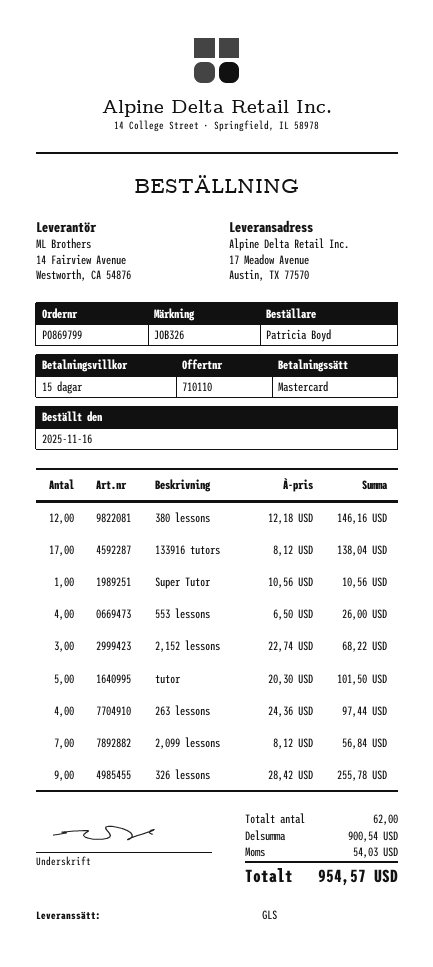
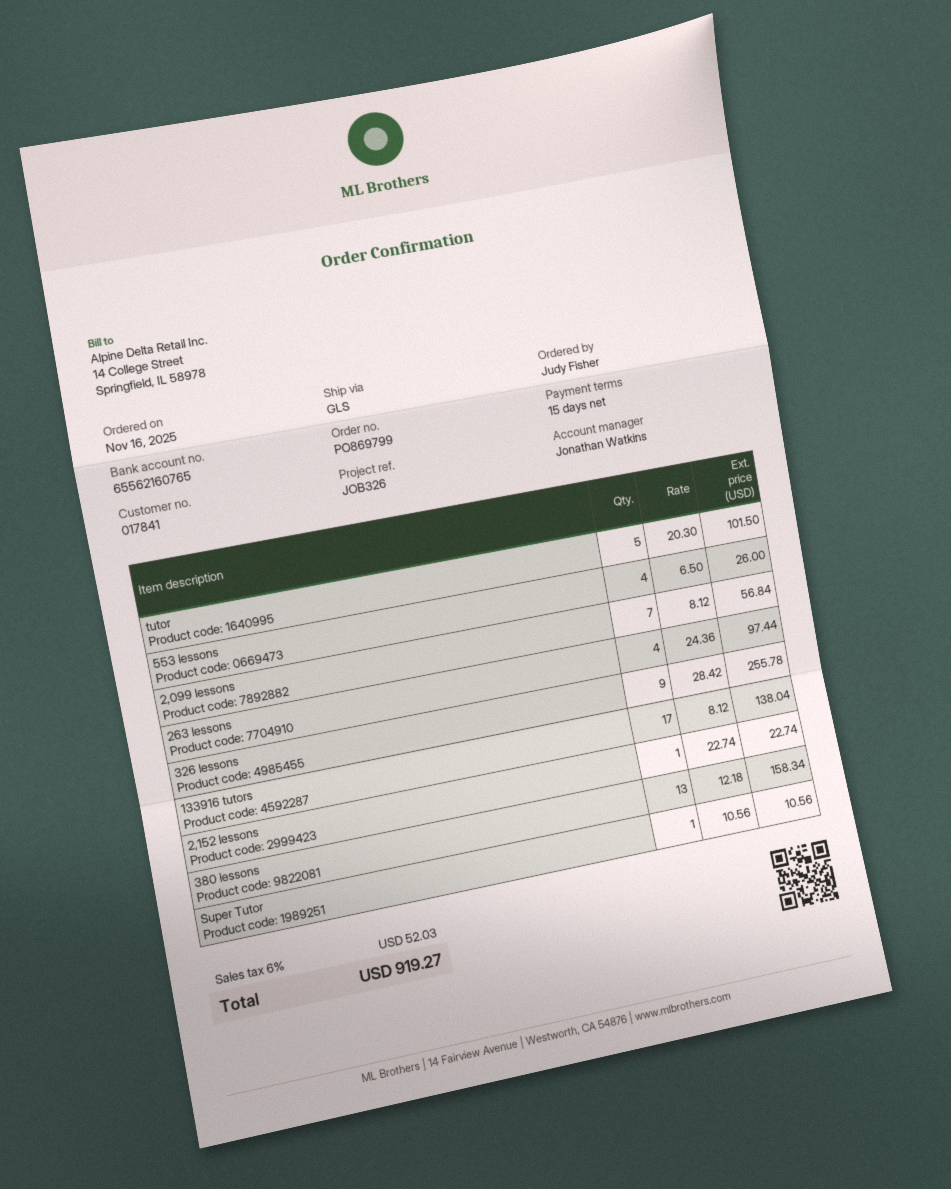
ordered by: Patricia Boyd -> Judy Fisher
380 lessons: 12 x 12.18 = 146.16 -> 13 x 12.18 = 158.34
2,152 lessons: 3 x 22.74 = 68.22 -> 1 x 22.74 = 22.74
tax: 54.03 -> 52.03
total: 954.57 -> 919.27

